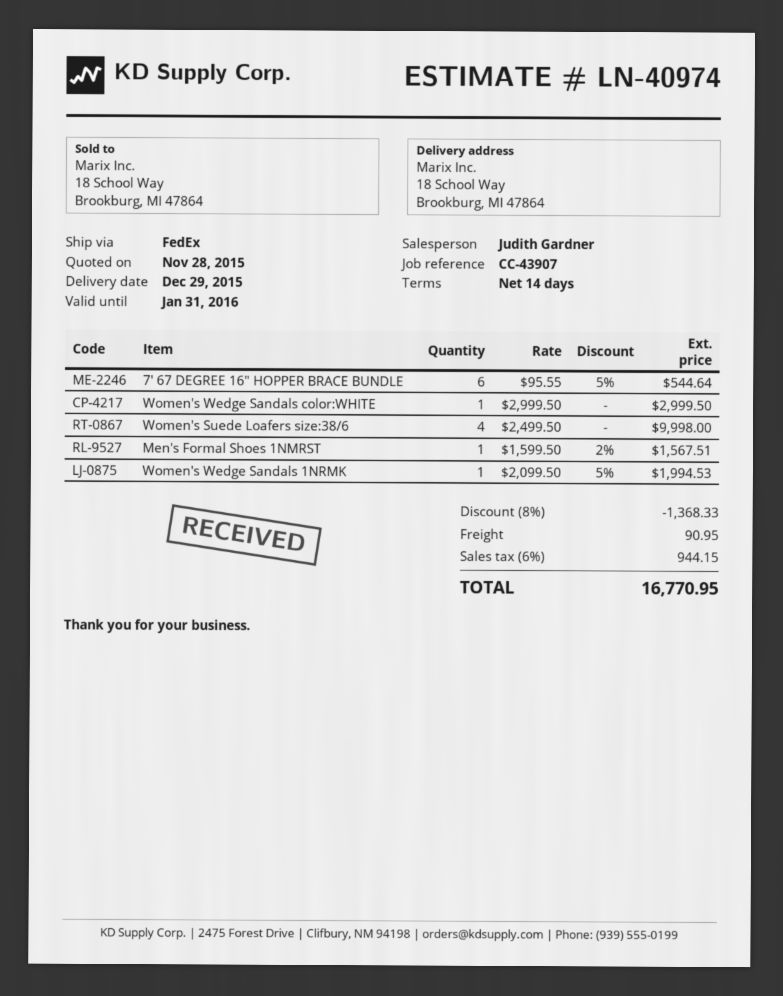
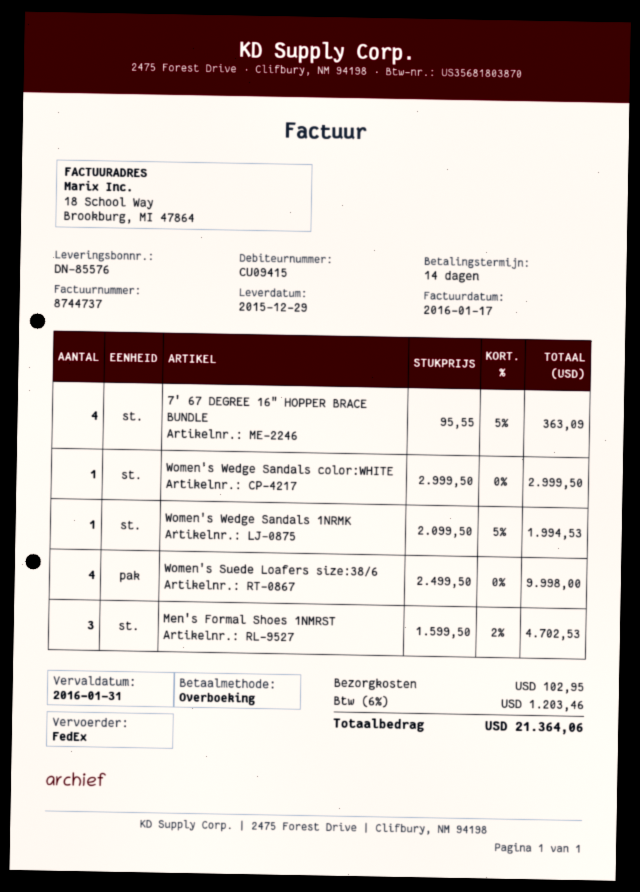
7' 67 DEGREE 16" HOPPER BRACE BUNDLE: 6 x 95.55 - 5% = 544.64 -> 4 x 95.55 - 5% = 363.09
Men's Formal Shoes 1NMRST: 1 x 1599.50 - 2% = 1567.51 -> 3 x 1599.50 - 2% = 4702.53
discount: 8% = 1368.33 -> none
shipping: 90.95 -> 102.95
tax: 6% = 944.15 -> 6% = 1203.46
total: 16770.95 -> 21364.06

